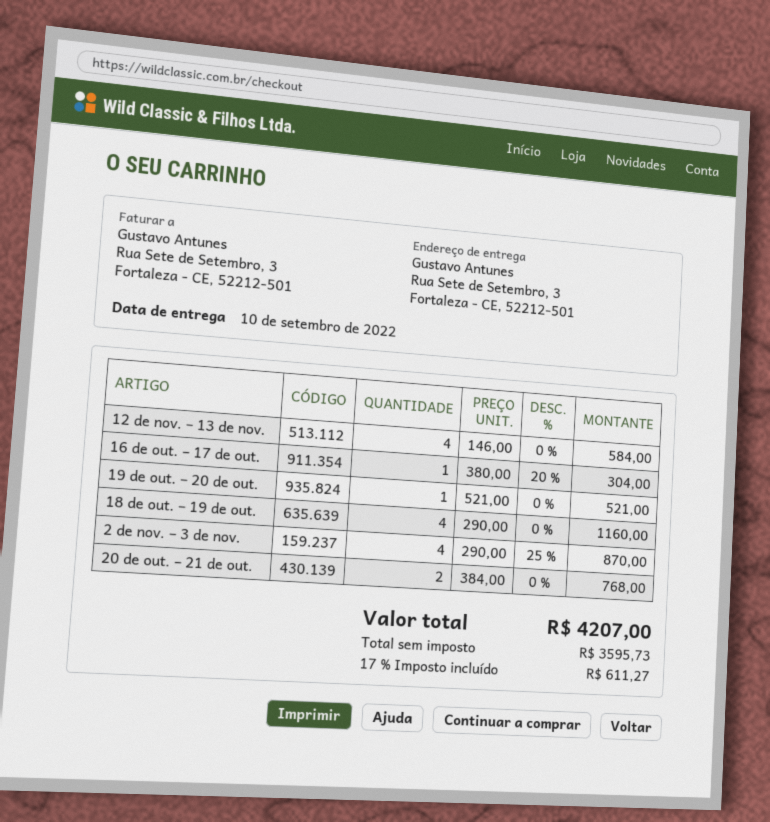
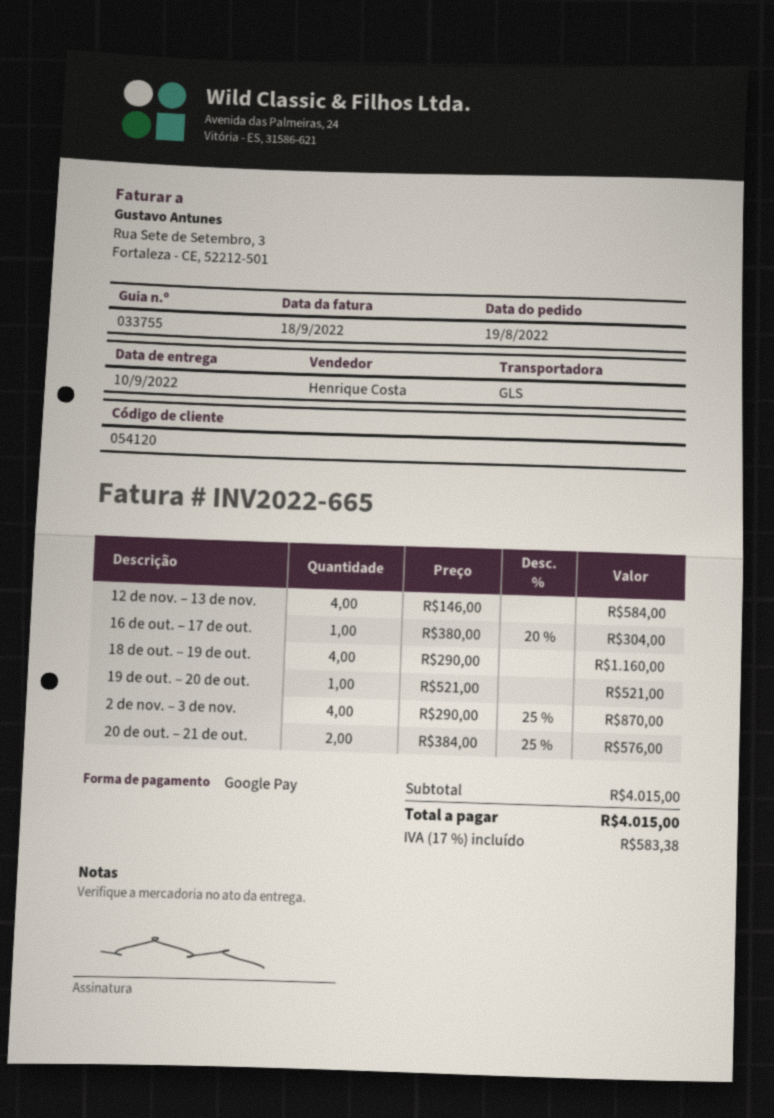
20 de out. – 21 de out.: 2 x 384.00 = 768.00 -> 2 x 384.00 - 25% = 576.00
tax: 17% = 611.27 -> 17% = 583.38
total: 4207.00 -> 4015.00

